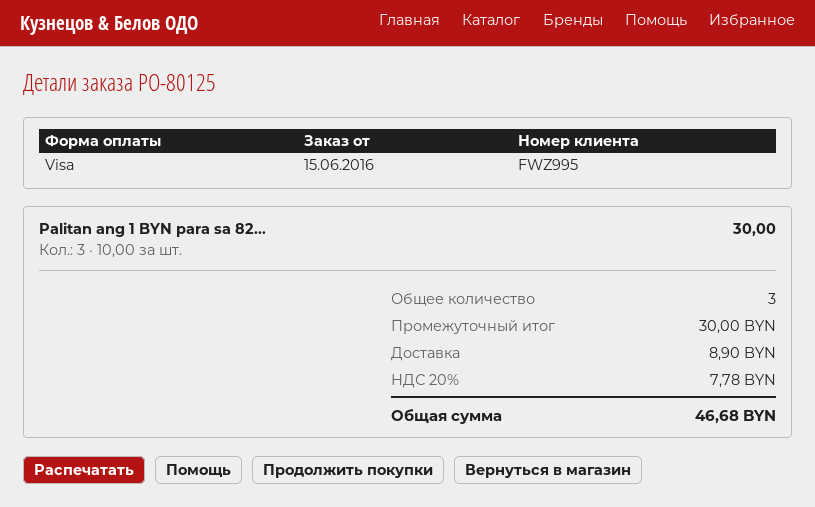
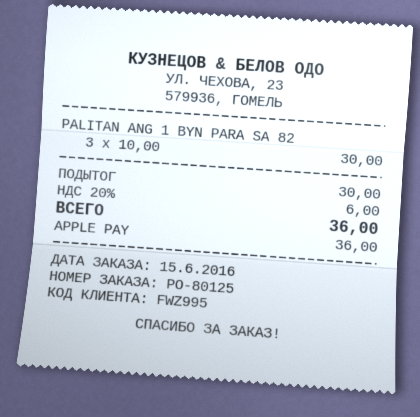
payment method: Visa -> Apple Pay
shipping: 8.90 -> none
tax: 20% = 7.78 -> 20% = 6.00
total: 46.68 -> 36.00

